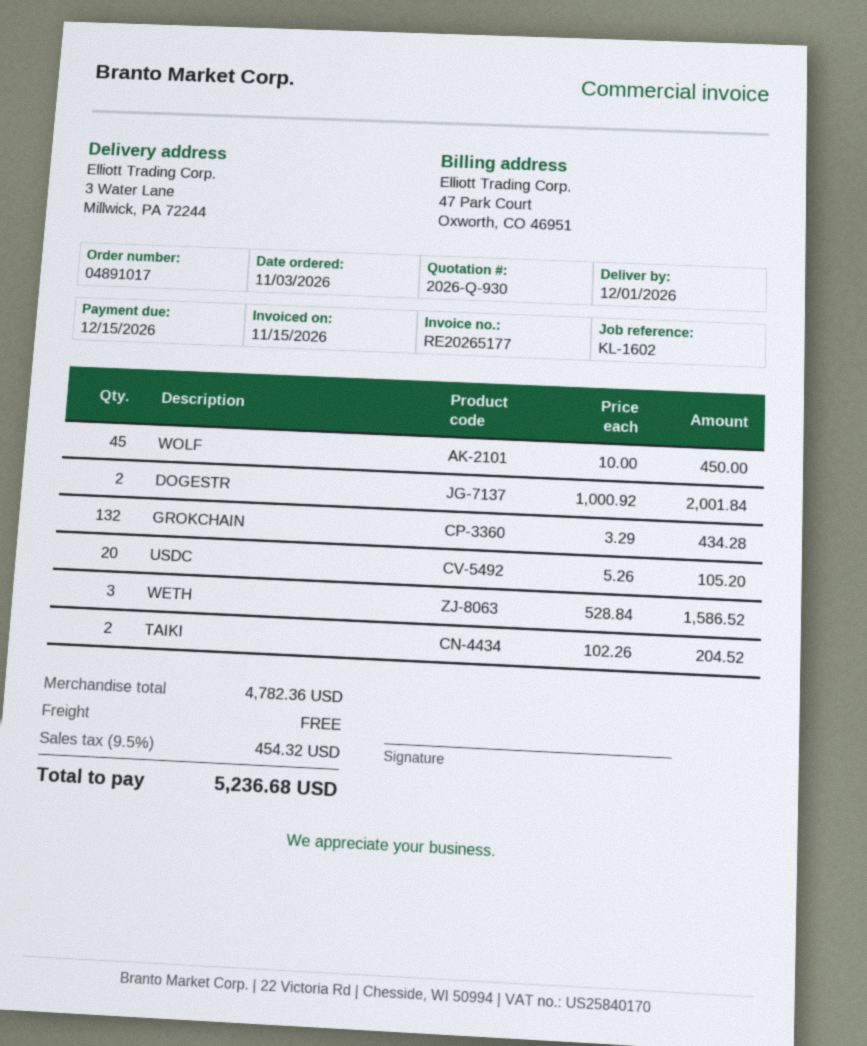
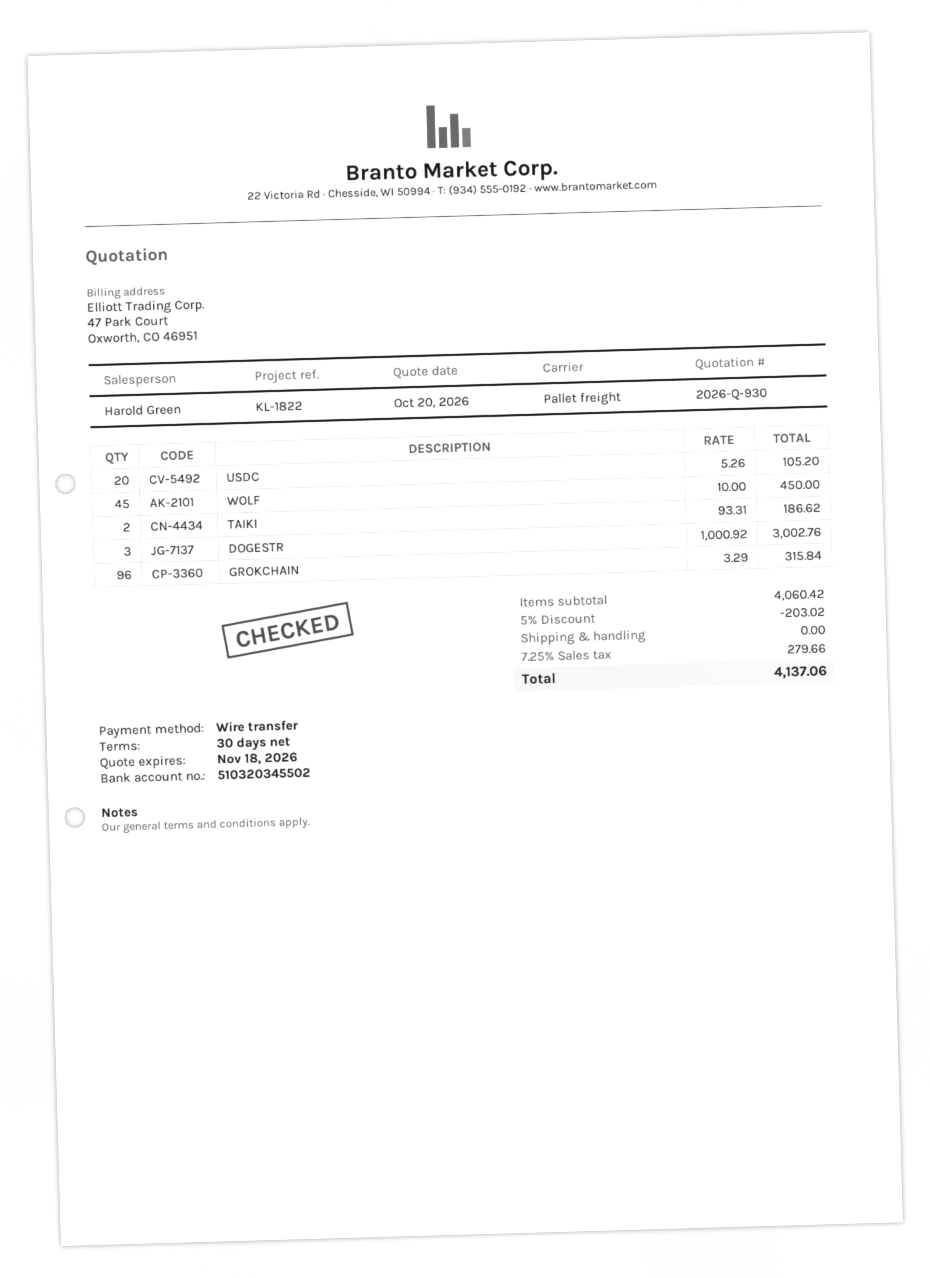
reference: KL-1602 -> KL-1822
DOGESTR: 2 x 1000.92 = 2001.84 -> 3 x 1000.92 = 3002.76
GROKCHAIN: 132 x 3.29 = 434.28 -> 96 x 3.29 = 315.84
WETH: 3 x 528.84 = 1586.52 -> none
TAIKI: 2 x 102.26 = 204.52 -> 2 x 93.31 = 186.62
subtotal: 4782.36 -> 4060.42
discount: none -> 5% = 203.02
tax: 9.5% = 454.32 -> 7.25% = 279.66
total: 5236.68 -> 4137.06

